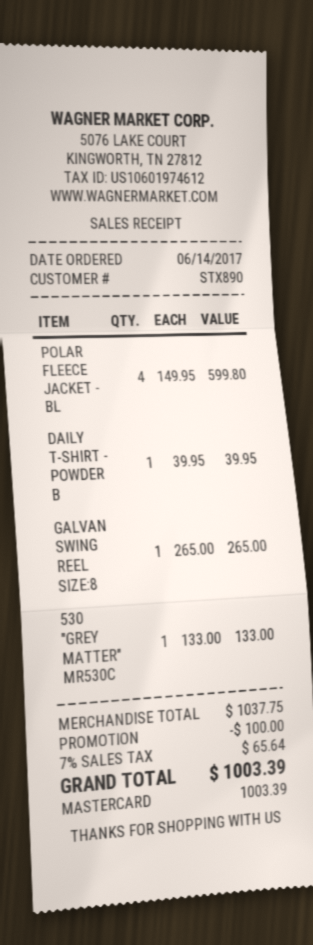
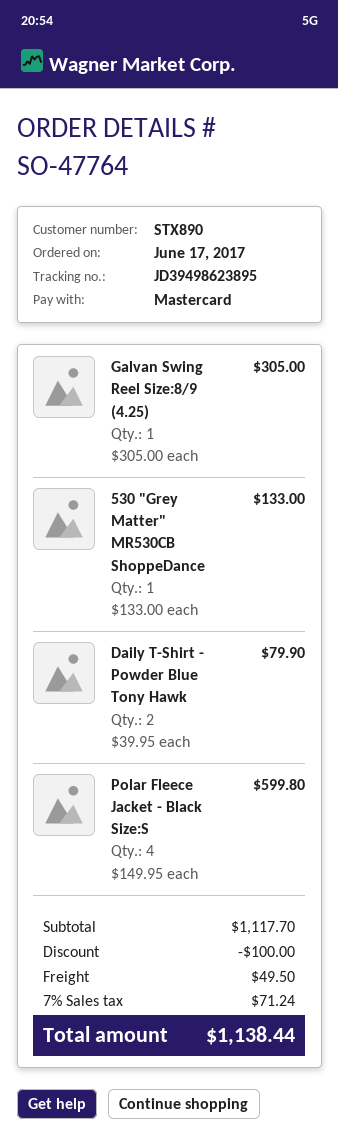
order date: 2017-06-14 -> 2017-06-17
DAILY T-SHIRT - POWDER B: 1 x 39.95 = 39.95 -> 2 x 39.95 = 79.90
GALVAN SWING REEL SIZE:8: 1 x 265.00 = 265.00 -> 1 x 305.00 = 305.00
subtotal: 1037.75 -> 1117.70
shipping: none -> 49.50
tax: 7% = 65.64 -> 7% = 71.24
total: 1003.39 -> 1138.44

